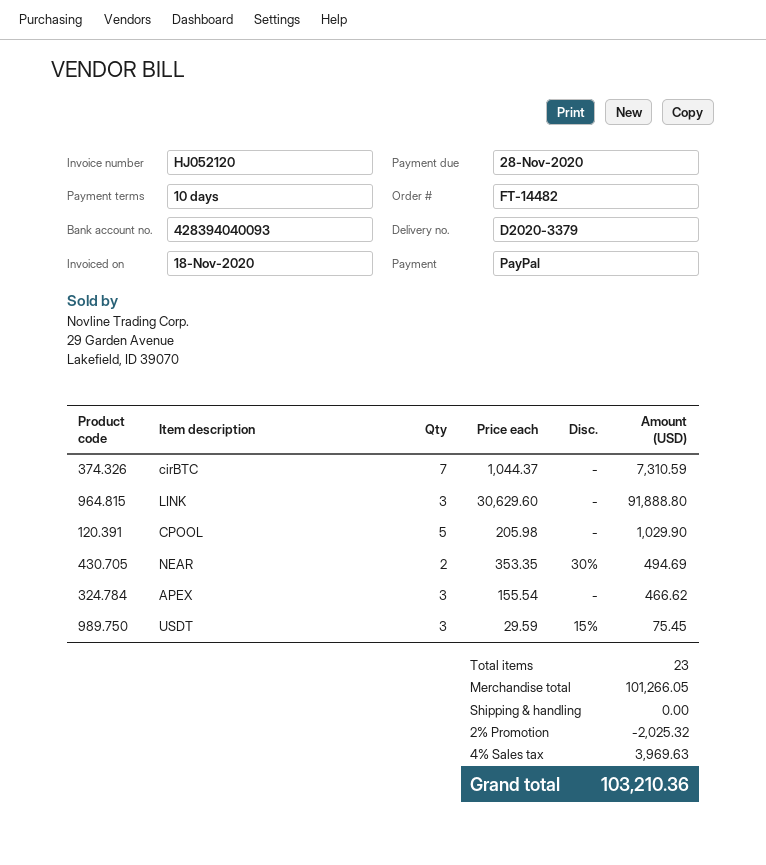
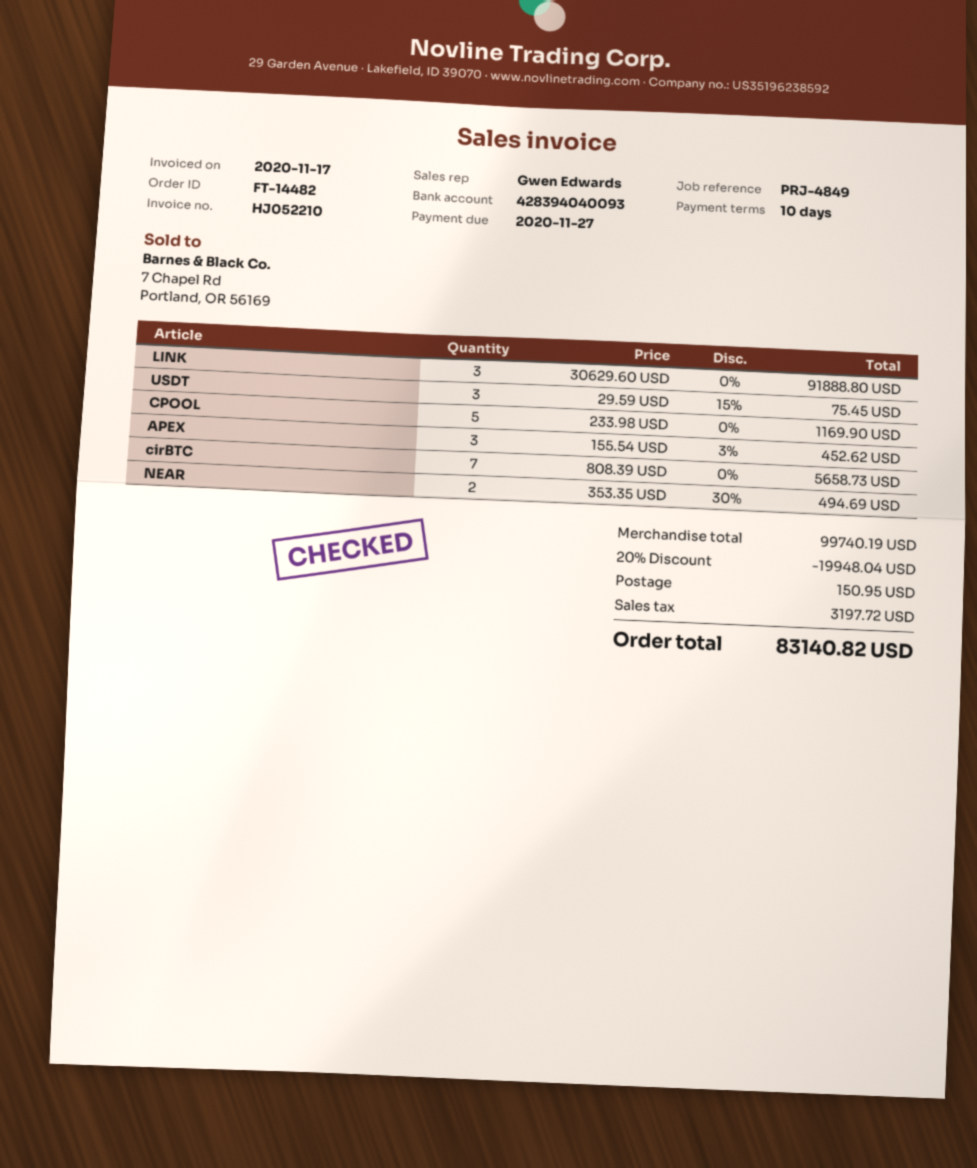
invoice number: HJ052120 -> HJ052210
invoice date: 2020-11-18 -> 2020-11-17
due date: 2020-11-28 -> 2020-11-27
cirBTC: 7 x 1044.37 = 7310.59 -> 7 x 808.39 = 5658.73
CPOOL: 5 x 205.98 = 1029.90 -> 5 x 233.98 = 1169.90
APEX: 3 x 155.54 = 466.62 -> 3 x 155.54 - 3% = 452.62
subtotal: 101266.05 -> 99740.19
discount: 2% = 2025.32 -> 20% = 19948.04
shipping: 0.00 -> 150.95
tax: 3969.63 -> 3197.72
total: 103210.36 -> 83140.82

